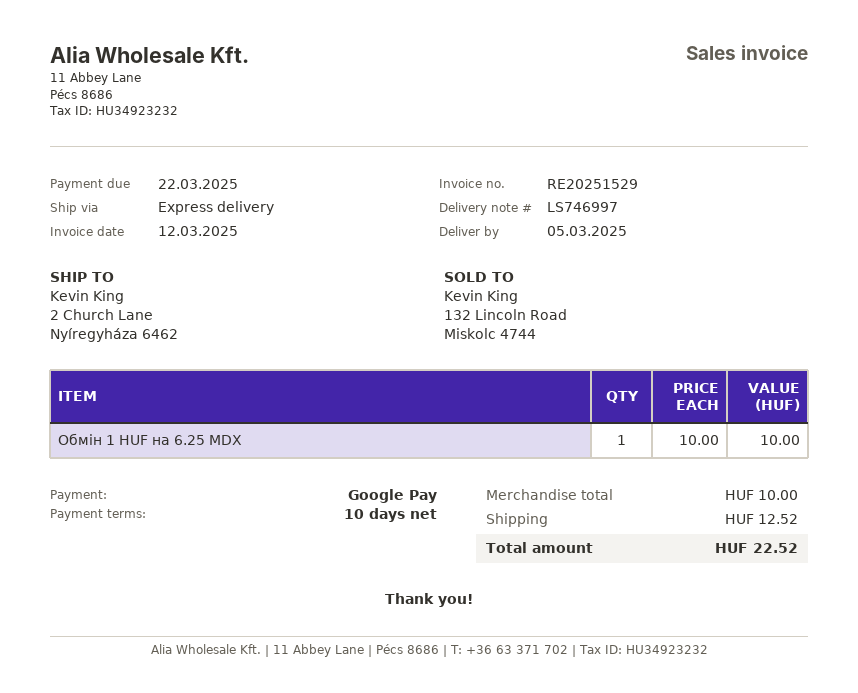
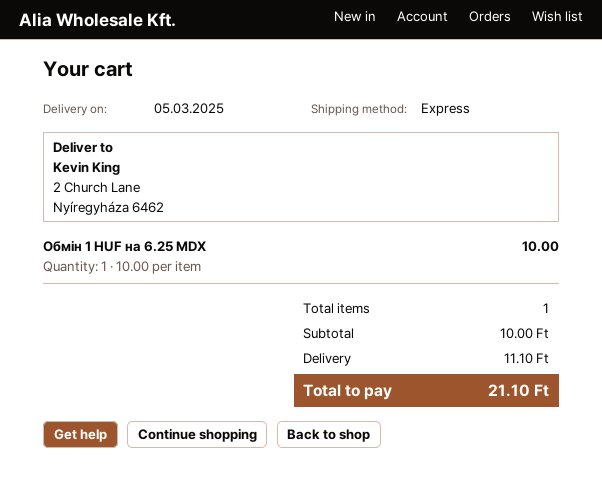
shipping: 12.52 -> 11.10
total: 22.52 -> 21.10

